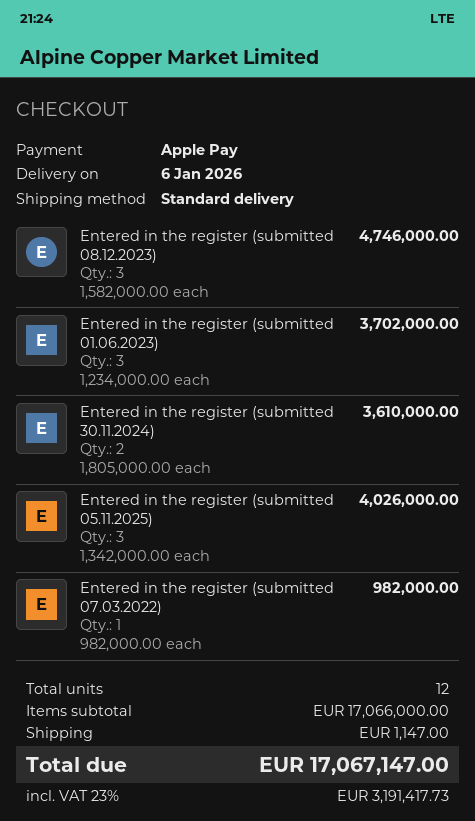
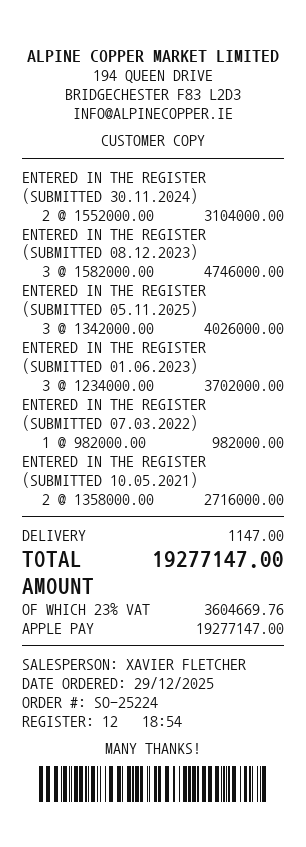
Entered in the register (submitted 30.11.2024): 2 x 1805000.00 = 3610000.00 -> 2 x 1552000.00 = 3104000.00
ENTERED IN THE REGISTER (SUBMITTED 10.05.2021): none -> 2 x 1358000.00 = 2716000.00
tax: 23% = 3191417.73 -> 23% = 3604669.76
total: 17067147.00 -> 19277147.00

